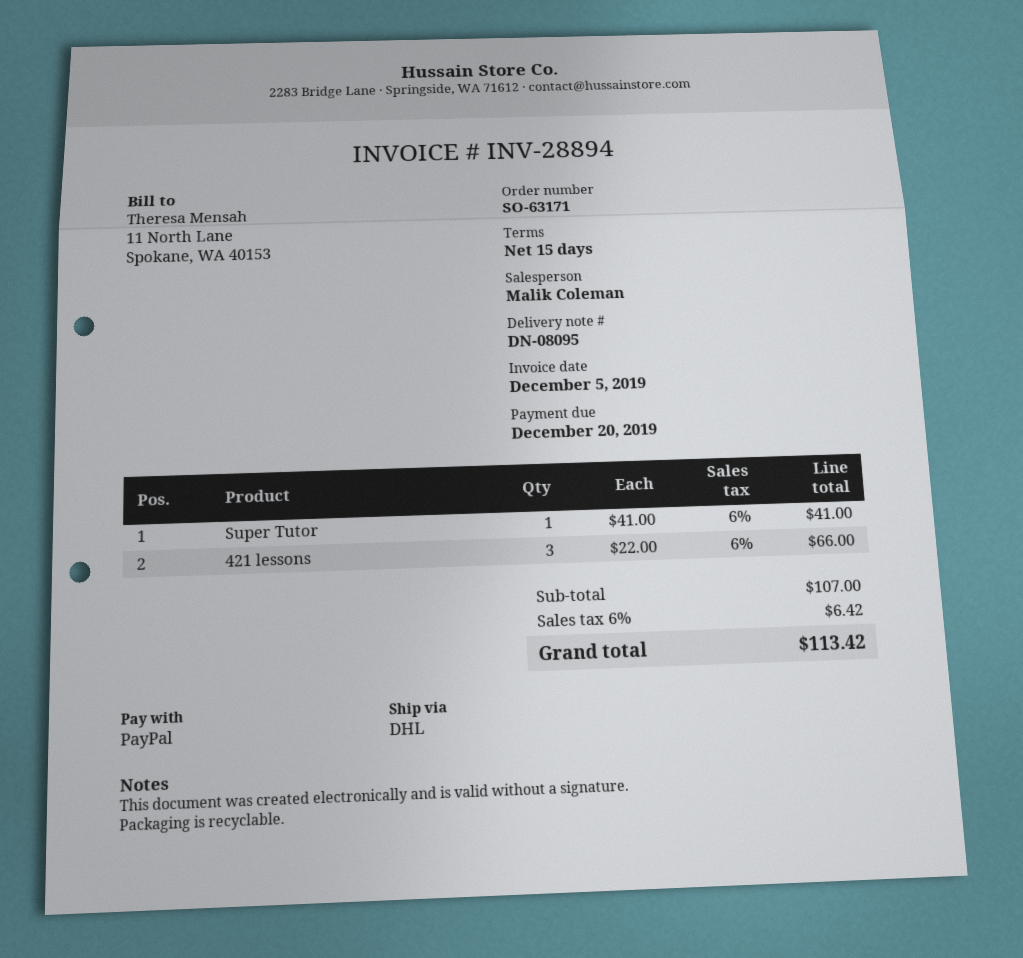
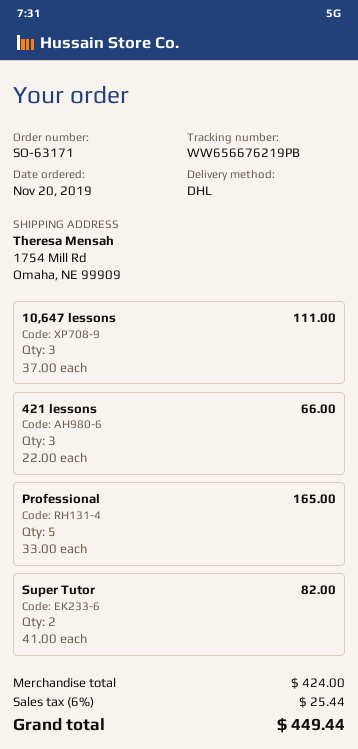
Super Tutor: 1 x 41.00 = 41.00 -> 2 x 41.00 = 82.00
10,647 lessons: none -> 3 x 37.00 = 111.00
Professional: none -> 5 x 33.00 = 165.00
subtotal: 107.00 -> 424.00
tax: 6% = 6.42 -> 6% = 25.44
total: 113.42 -> 449.44

